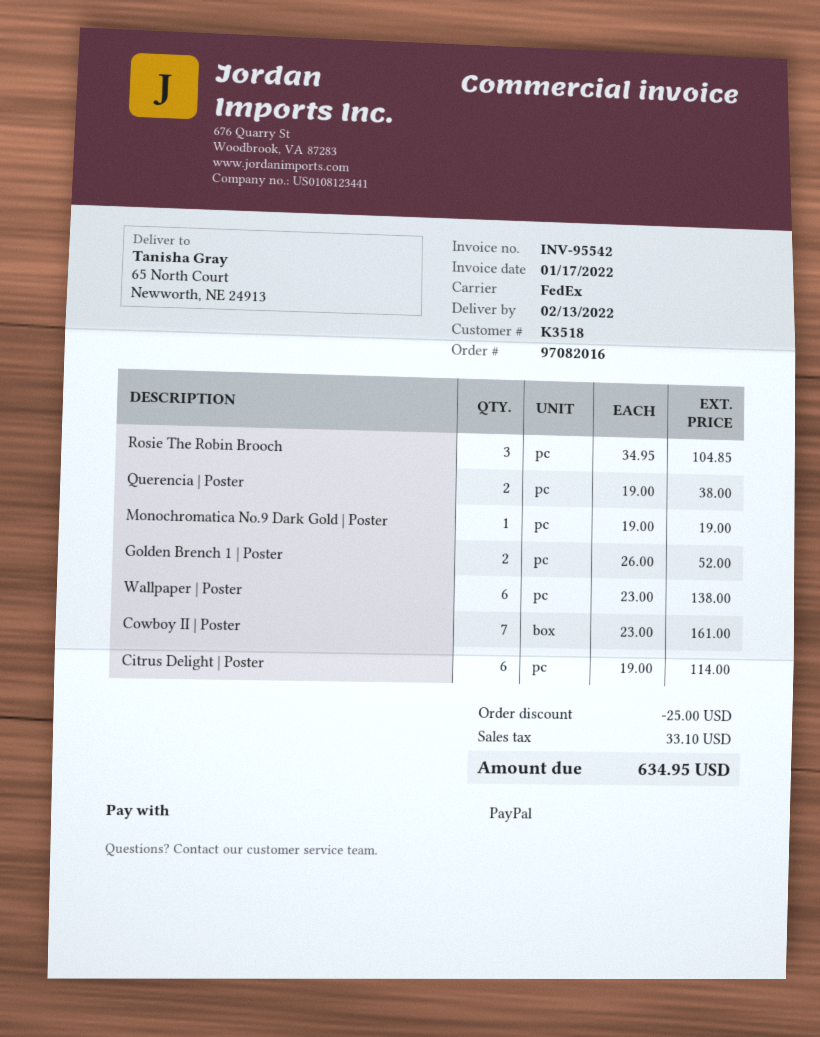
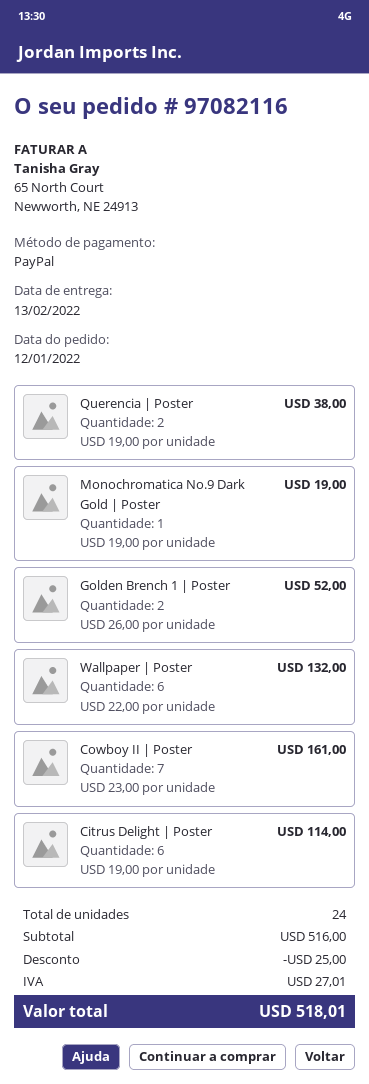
order number: 97082016 -> 97082116
Rosie The Robin Brooch: 3 x 34.95 = 104.85 -> none
Wallpaper | Poster: 6 x 23.00 = 138.00 -> 6 x 22.00 = 132.00
tax: 33.10 -> 27.01
total: 634.95 -> 518.01

